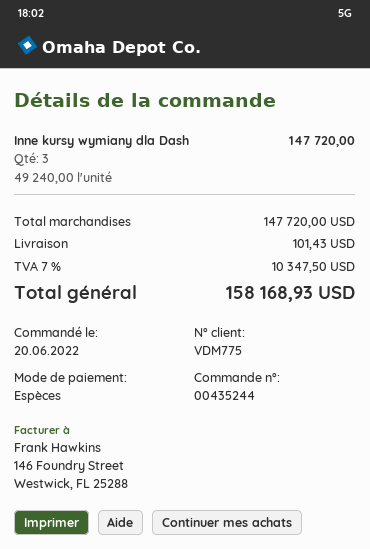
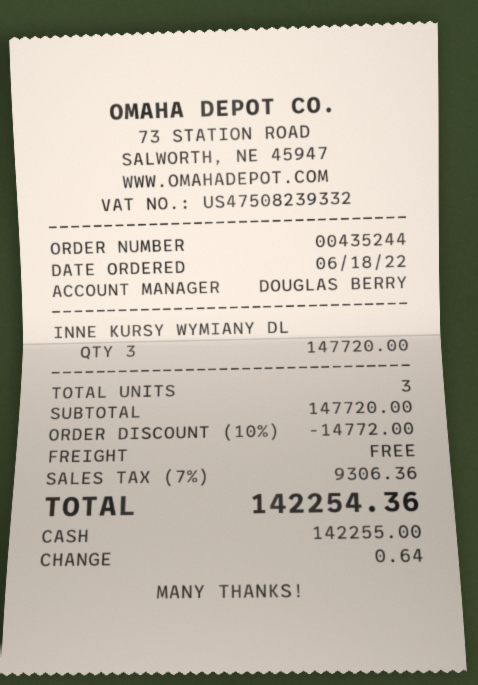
order date: 2022-06-20 -> 2022-06-18
discount: none -> 10% = 14772.00
shipping: 101.43 -> 0.00
tax: 7% = 10347.50 -> 7% = 9306.36
total: 158168.93 -> 142254.36

